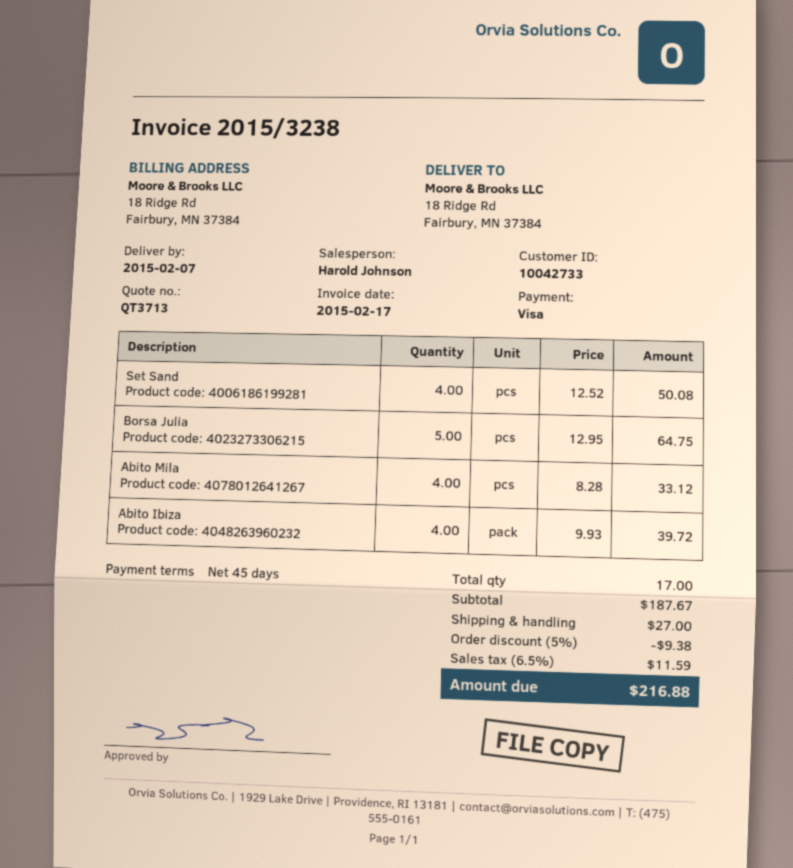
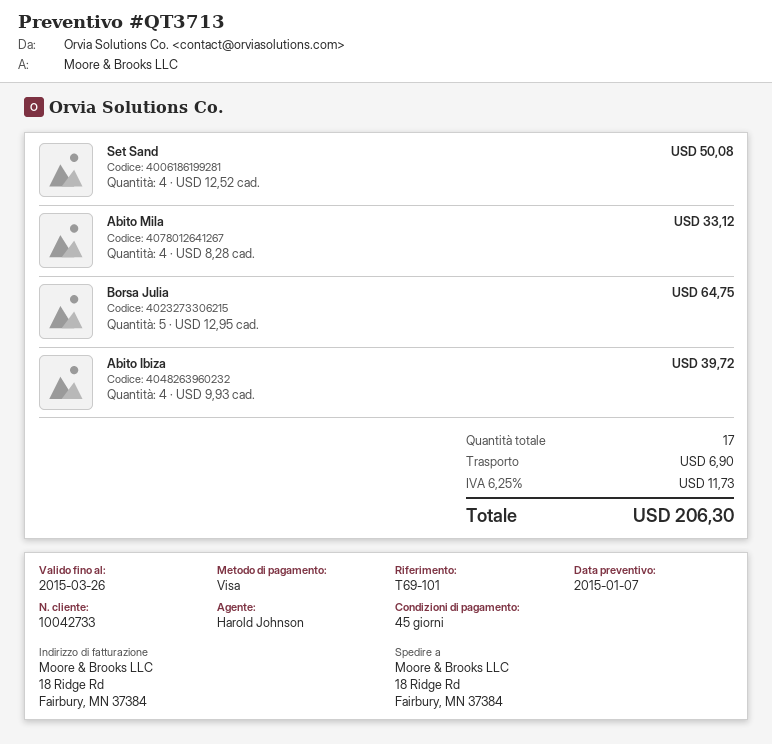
discount: 5% = 9.38 -> none
shipping: 27.00 -> 6.90
tax: 6.5% = 11.59 -> 6.25% = 11.73
total: 216.88 -> 206.30

